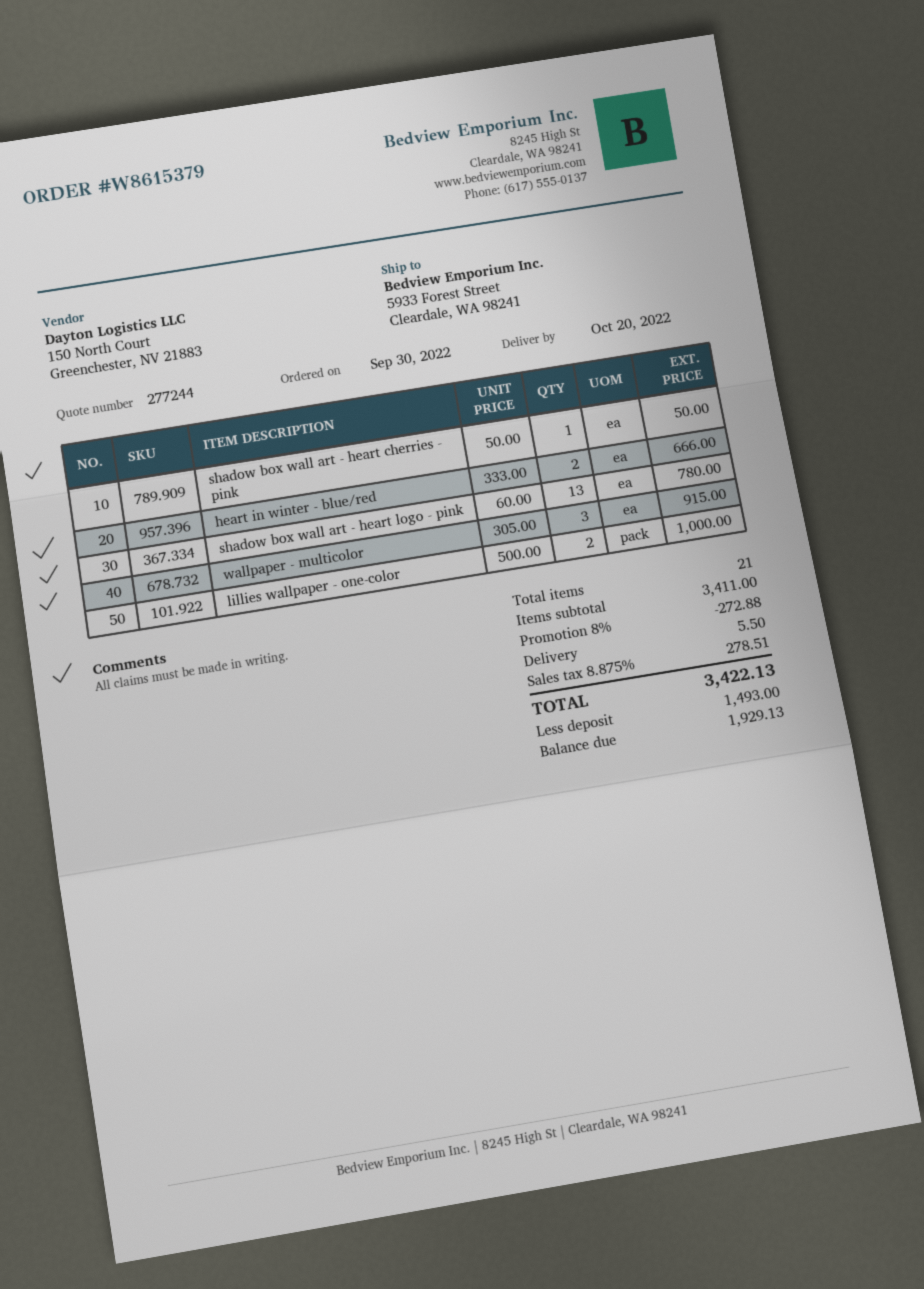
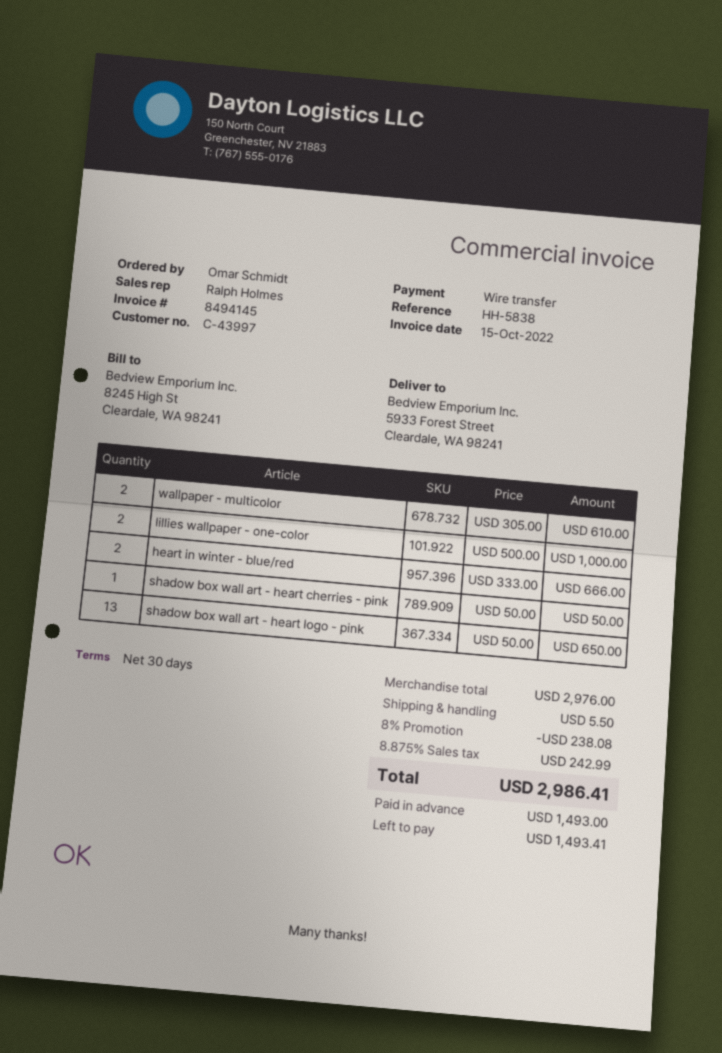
shadow box wall art - heart logo - pink: 13 x 60.00 = 780.00 -> 13 x 50.00 = 650.00
wallpaper - multicolor: 3 x 305.00 = 915.00 -> 2 x 305.00 = 610.00
subtotal: 3411.00 -> 2976.00
discount: 8% = 272.88 -> 8% = 238.08
tax: 8.875% = 278.51 -> 8.875% = 242.99
total: 3422.13 -> 2986.41
balance: 1929.13 -> 1493.41

